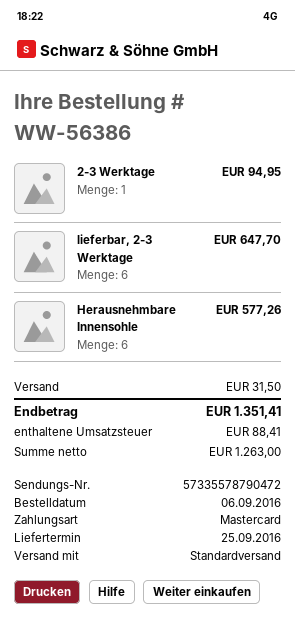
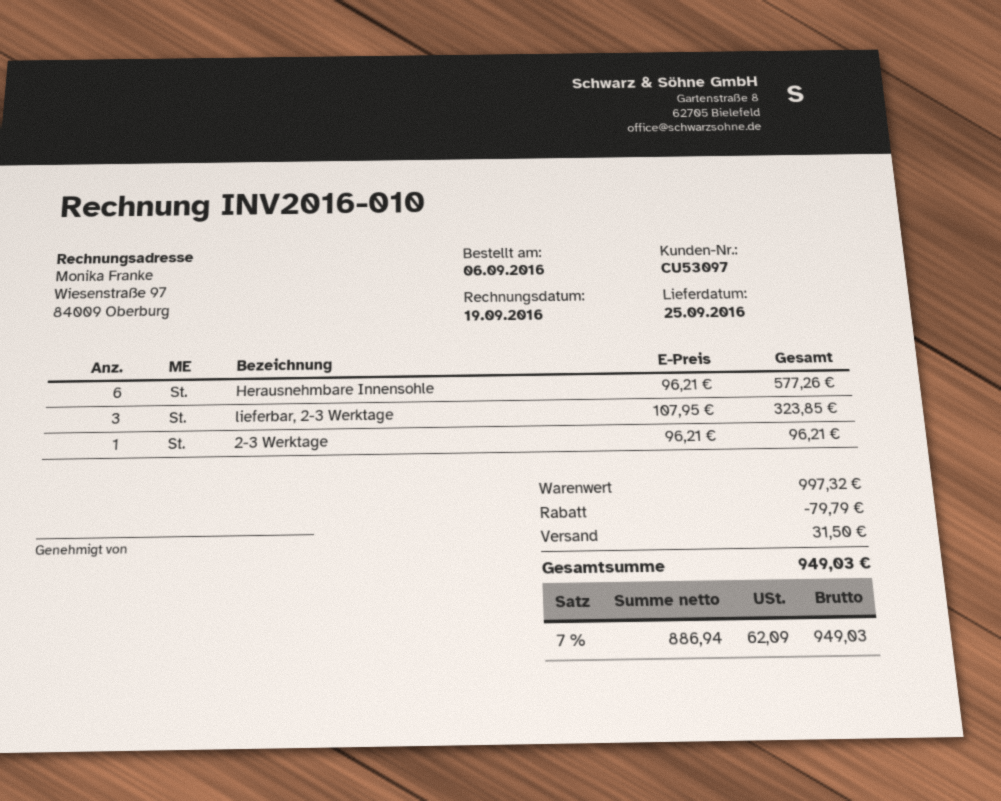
2-3 Werktage: 1 for 94.95 -> 1 for 96.21
lieferbar, 2-3 Werktage: 6 for 647.70 -> 3 for 323.85
discount: none -> 79.79
net: 1263.00 -> 886.94
tax: 88.41 -> 62.09
total: 1351.41 -> 949.03

